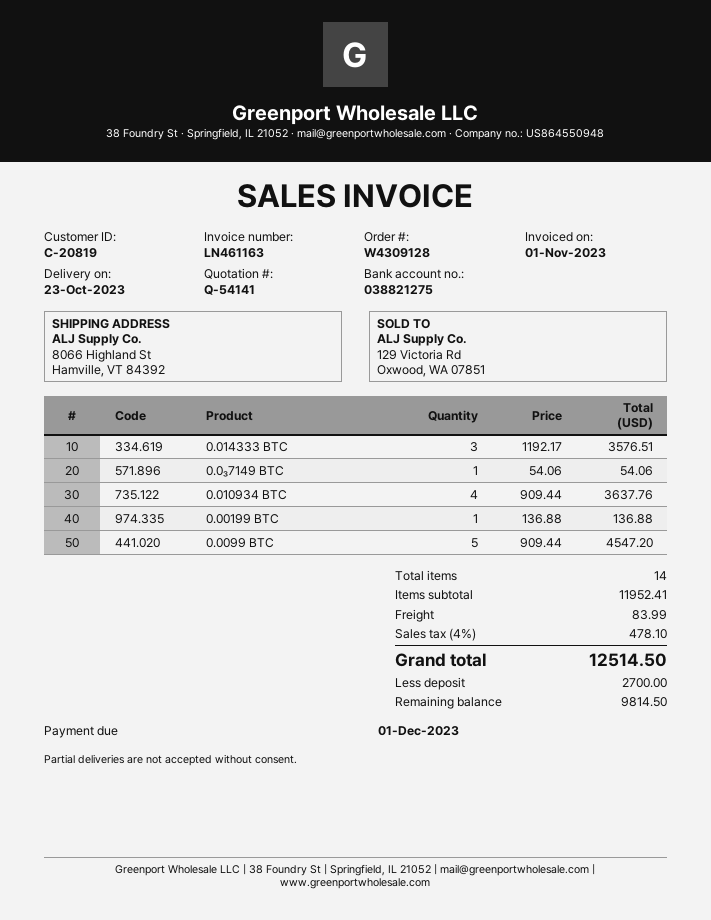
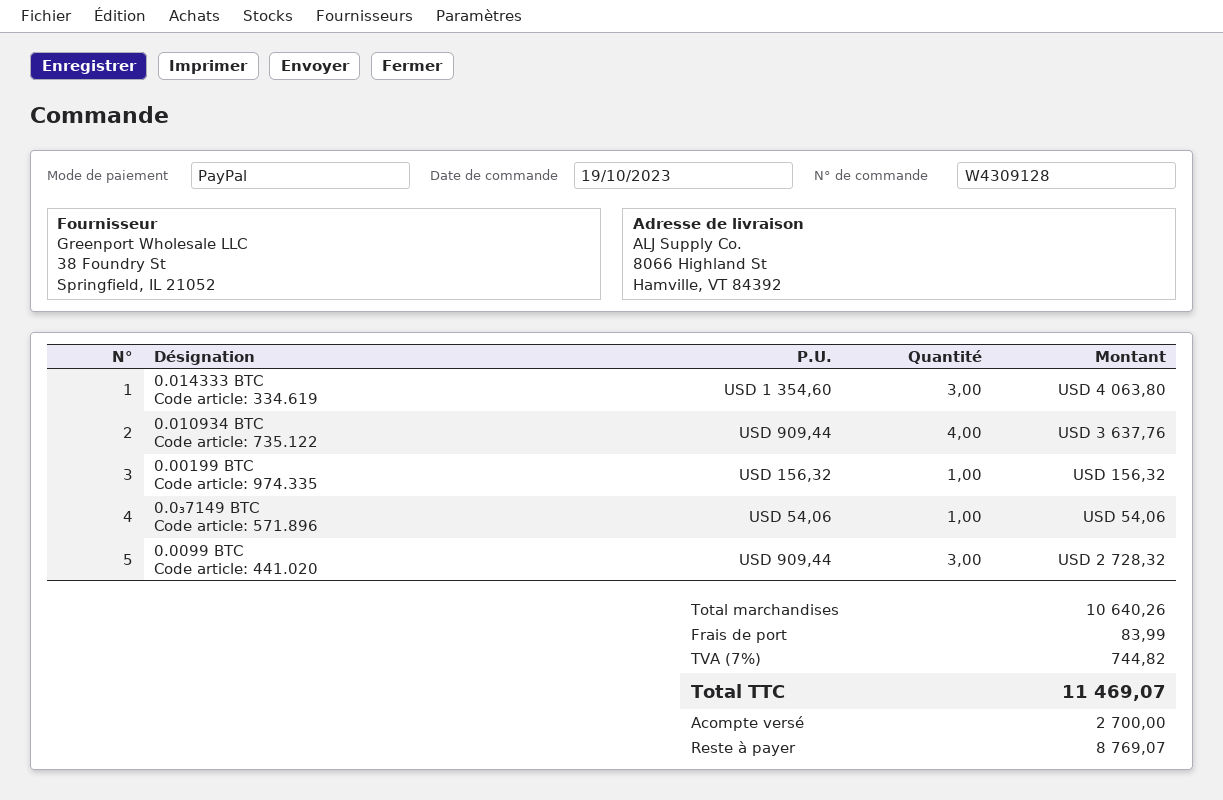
0.014333 BTC: 3 x 1192.17 = 3576.51 -> 3 x 1354.60 = 4063.80
0.00199 BTC: 1 x 136.88 = 136.88 -> 1 x 156.32 = 156.32
0.0099 BTC: 5 x 909.44 = 4547.20 -> 3 x 909.44 = 2728.32
subtotal: 11952.41 -> 10640.26
tax: 4% = 478.10 -> 7% = 744.82
total: 12514.50 -> 11469.07
balance: 9814.50 -> 8769.07

